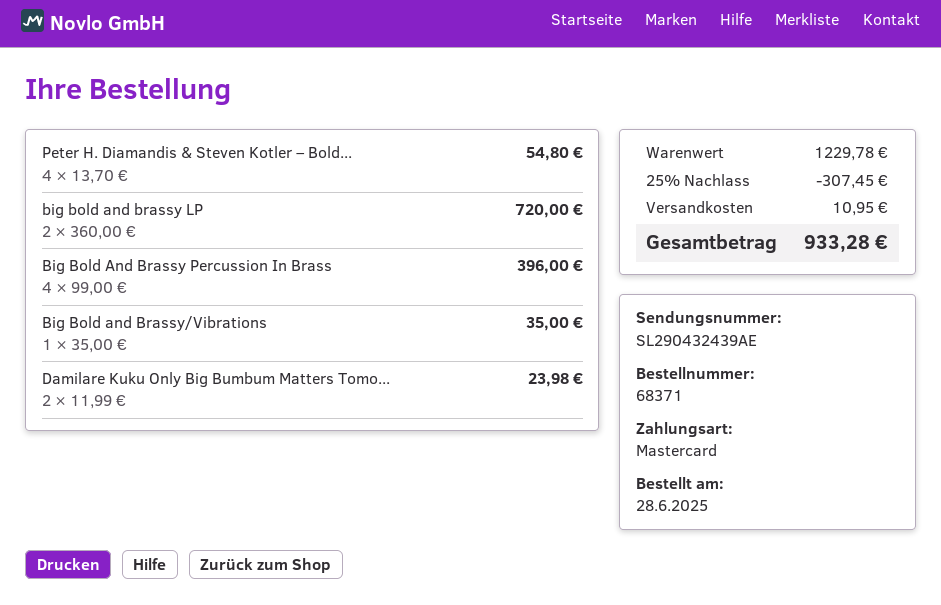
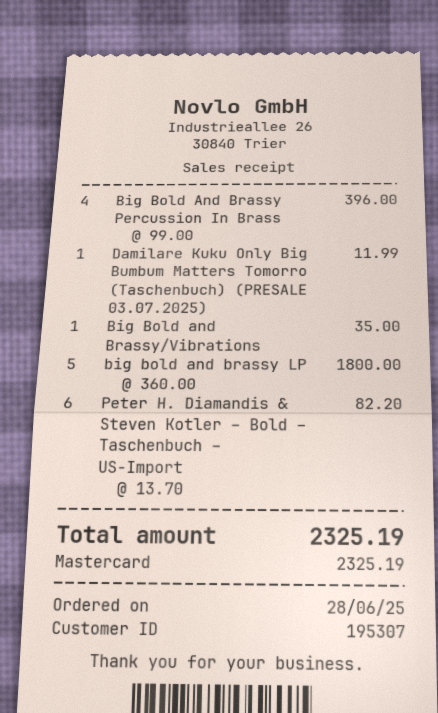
Peter H. Diamandis & Steven Kotler – Bold...: 4 x 13.70 = 54.80 -> 6 x 13.70 = 82.20
big bold and brassy LP: 2 x 360.00 = 720.00 -> 5 x 360.00 = 1800.00
Damilare Kuku Only Big Bumbum Matters Tomo...: 2 x 11.99 = 23.98 -> 1 x 11.99 = 11.99
discount: 25% = 307.45 -> none
shipping: 10.95 -> none
total: 933.28 -> 2325.19

